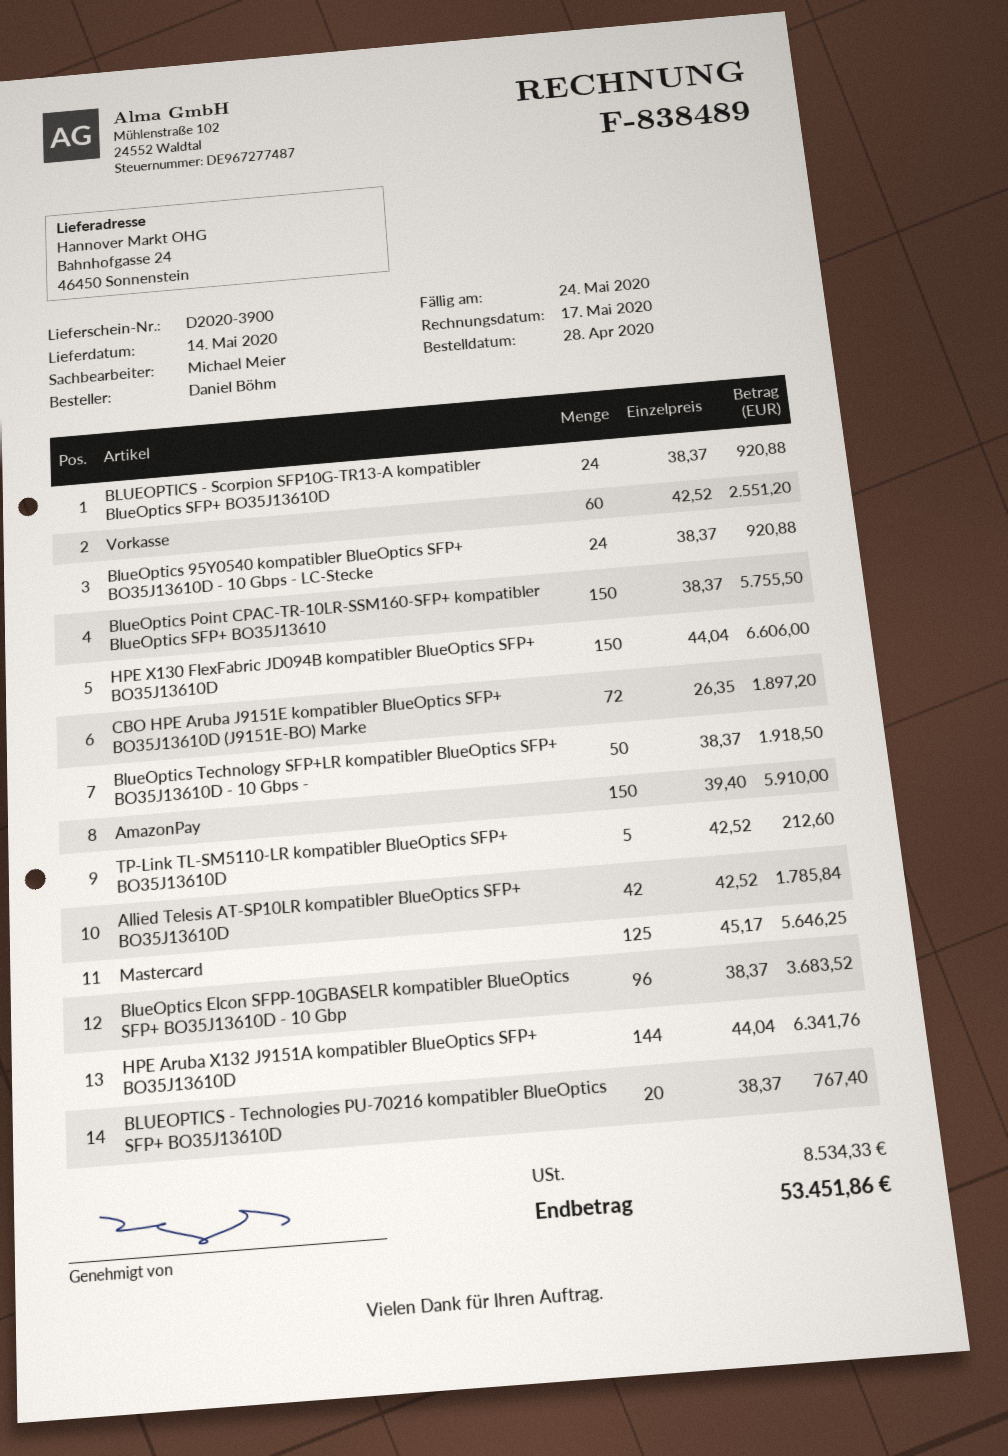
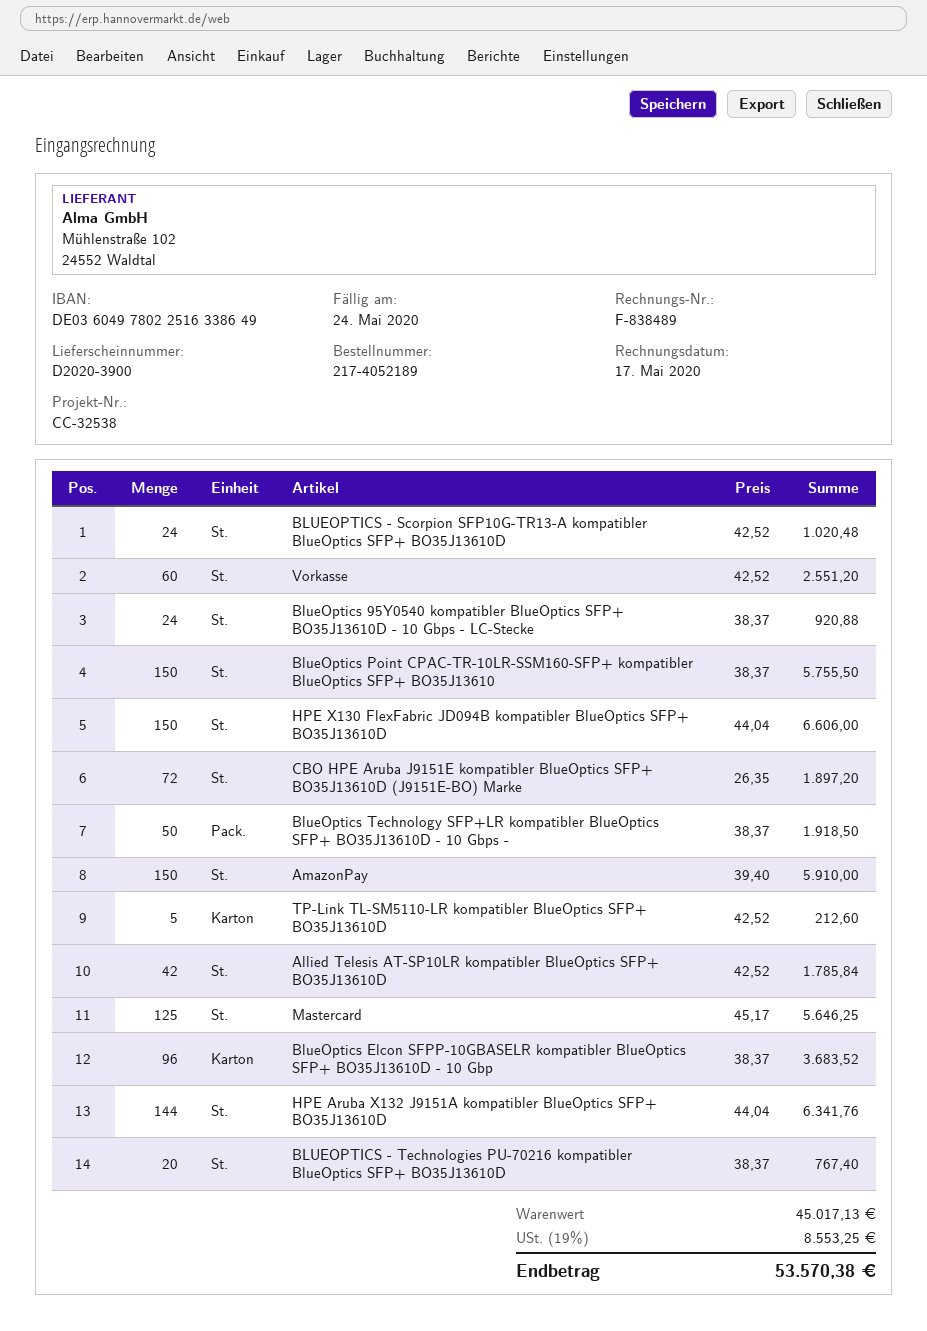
BLUEOPTICS - Scorpion SFP10G-TR13-A kompatibler BlueOptics SFP+ BO35J13610D: 24 x 38.37 = 920.88 -> 24 x 42.52 = 1020.48
tax: 8534.33 -> 8553.25
total: 53451.86 -> 53570.38

